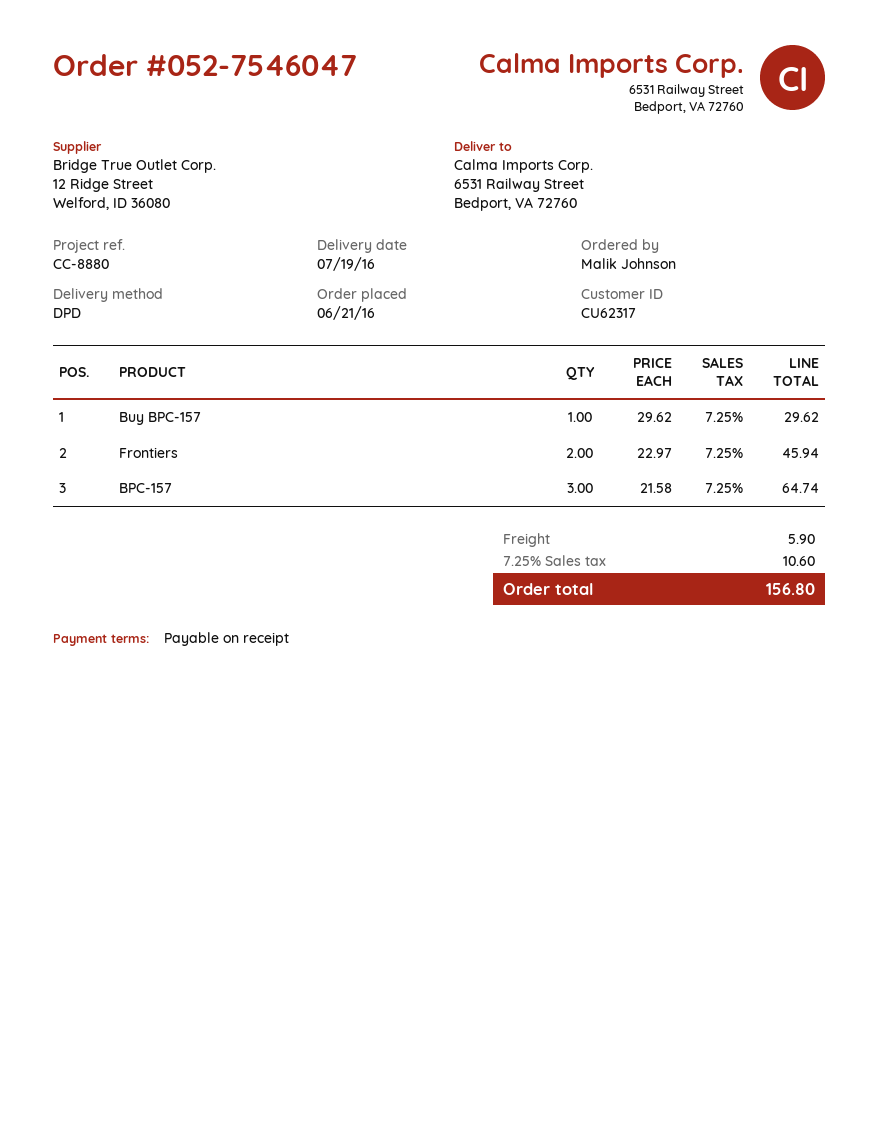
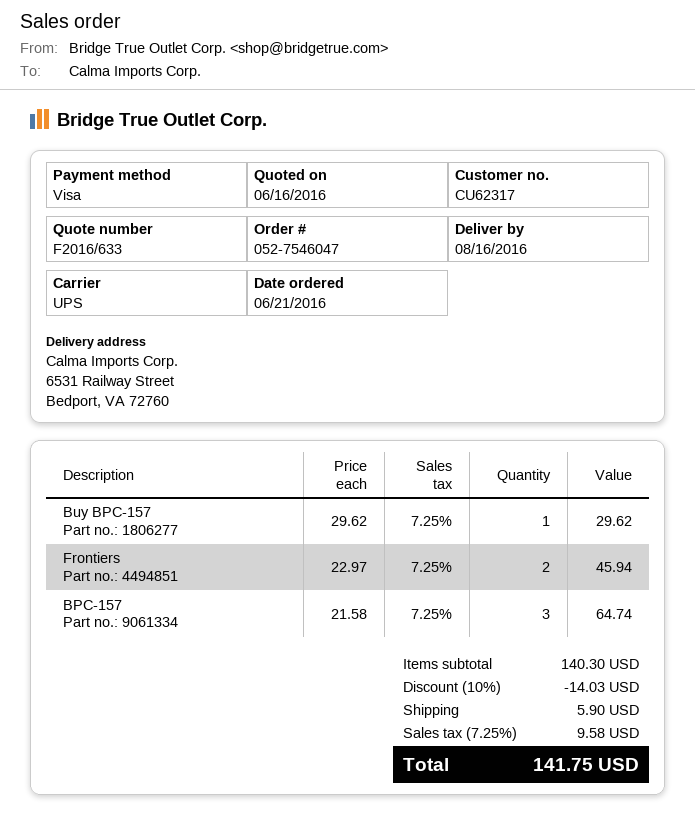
delivery date: 2016-07-19 -> 2016-08-16
shipping method: DPD -> UPS
discount: none -> 10% = 14.03
tax: 7.25% = 10.60 -> 7.25% = 9.58
total: 156.80 -> 141.75

